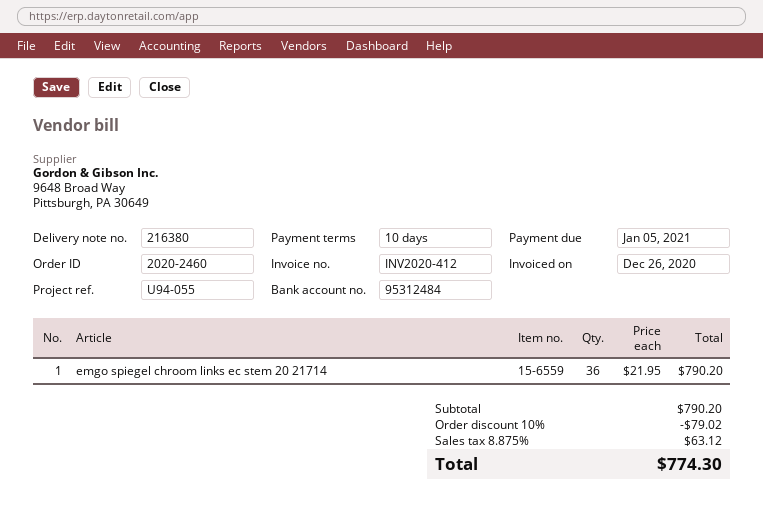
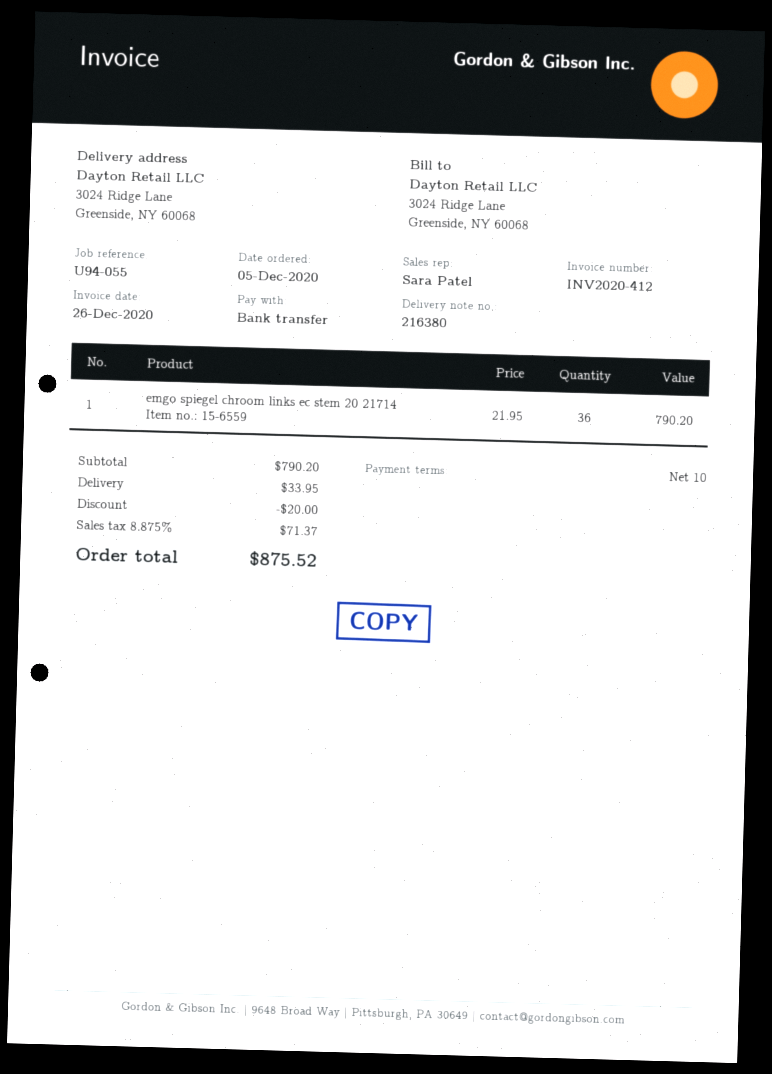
discount: 79.02 -> 20.00
shipping: none -> 33.95
tax: 8.875% = 63.12 -> 8.875% = 71.37
total: 774.30 -> 875.52

